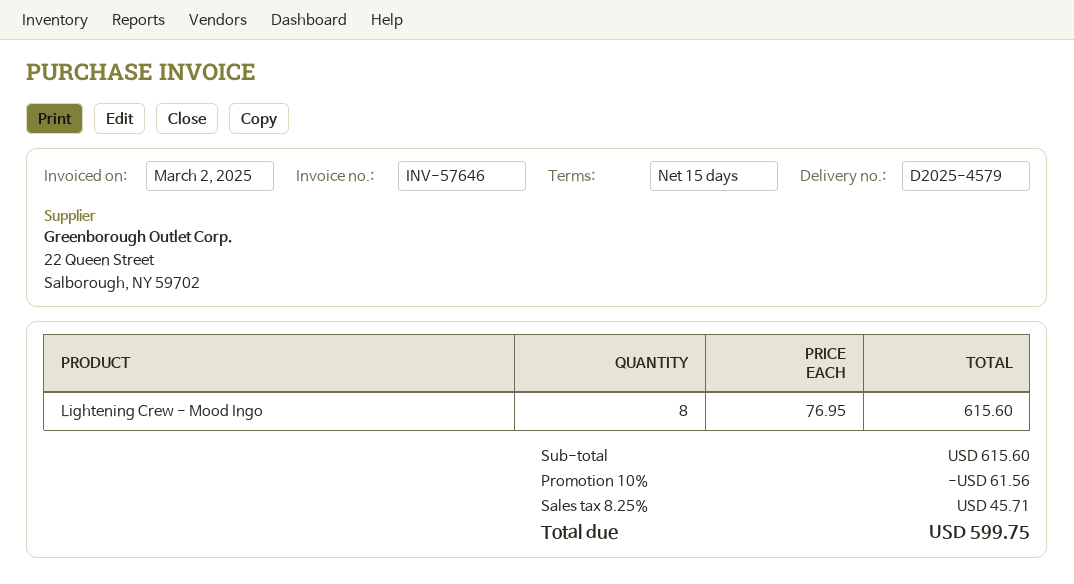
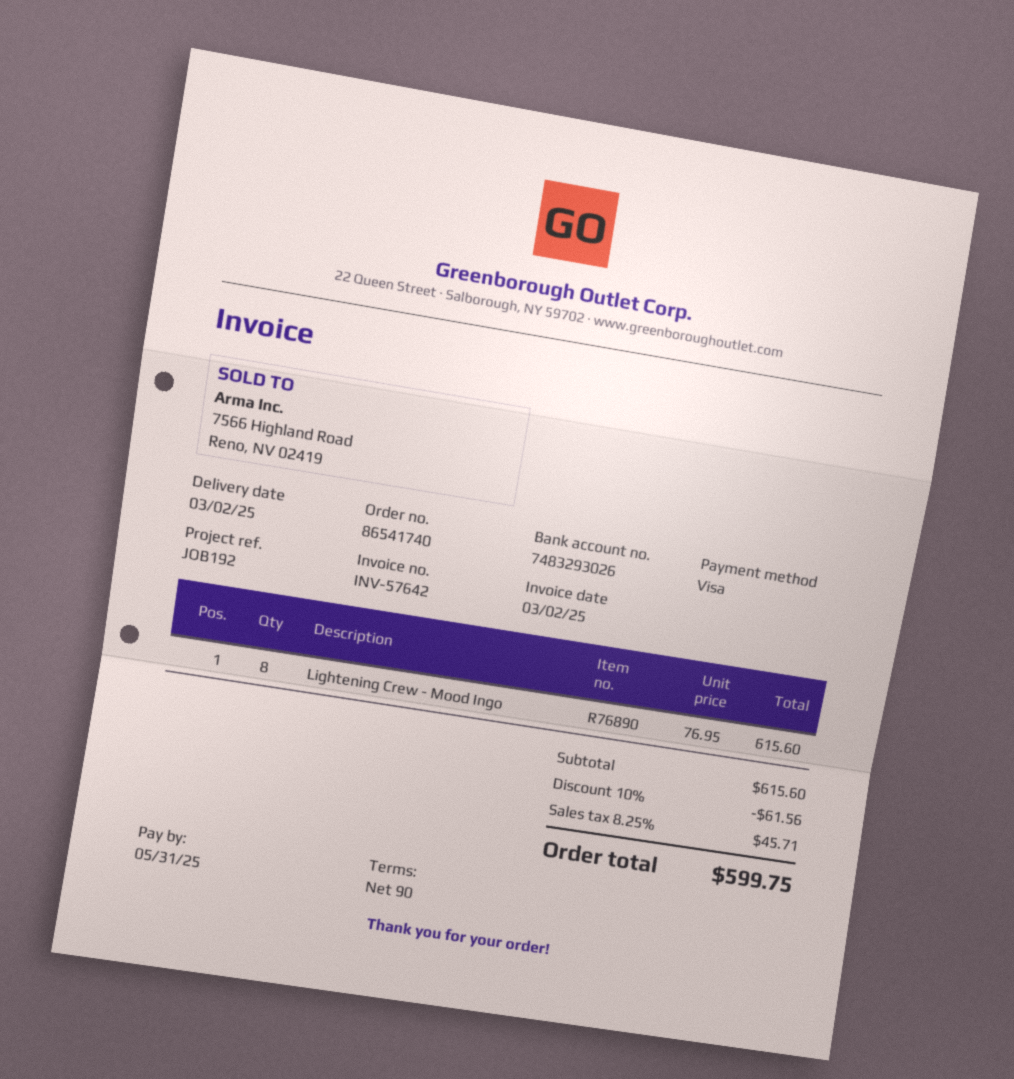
invoice number: INV-57646 -> INV-57642
payment terms: 15 days -> 90 days

